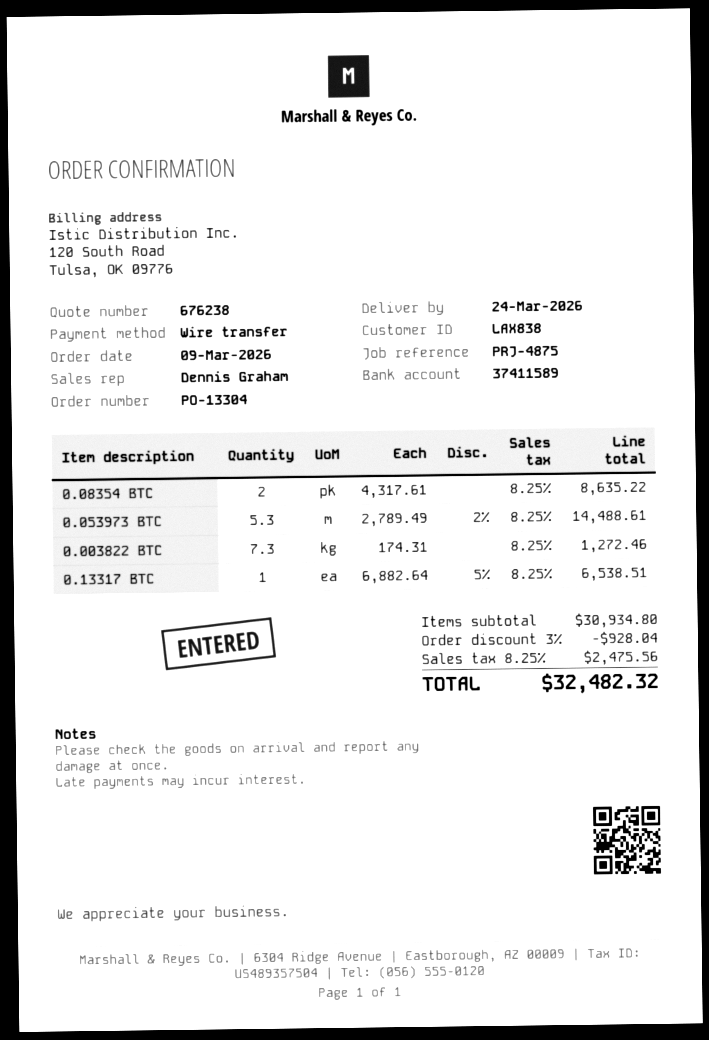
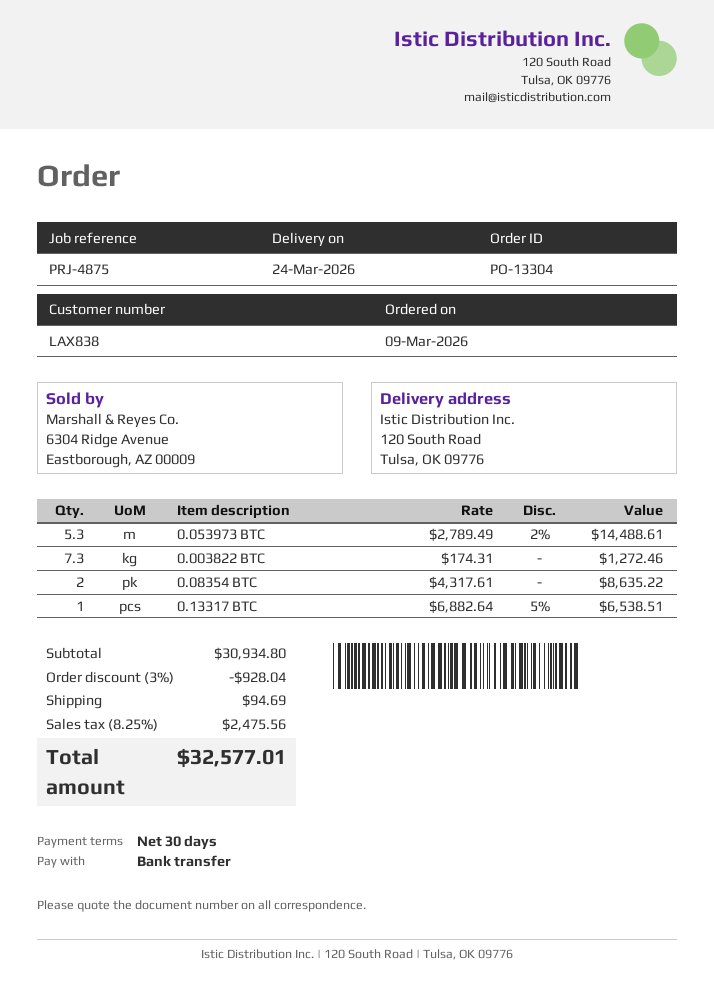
shipping: none -> 94.69
total: 32482.32 -> 32577.01

